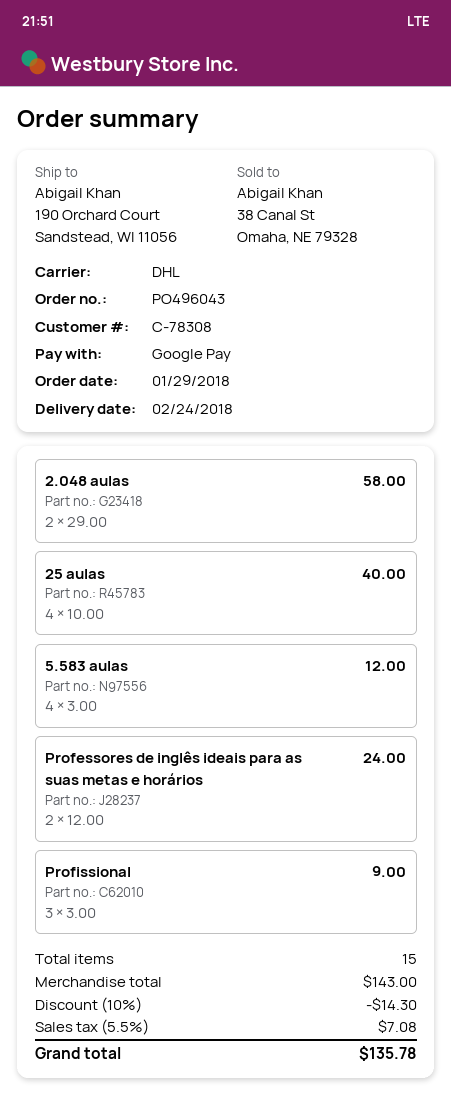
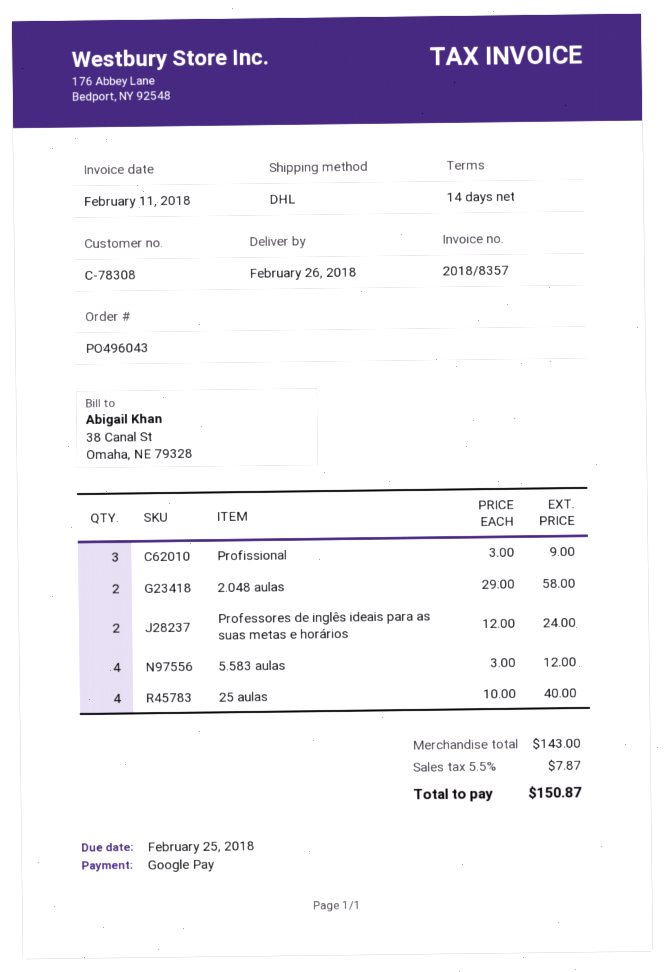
delivery date: 2018-02-24 -> 2018-02-26
discount: 10% = 14.30 -> none
tax: 5.5% = 7.08 -> 5.5% = 7.87
total: 135.78 -> 150.87

